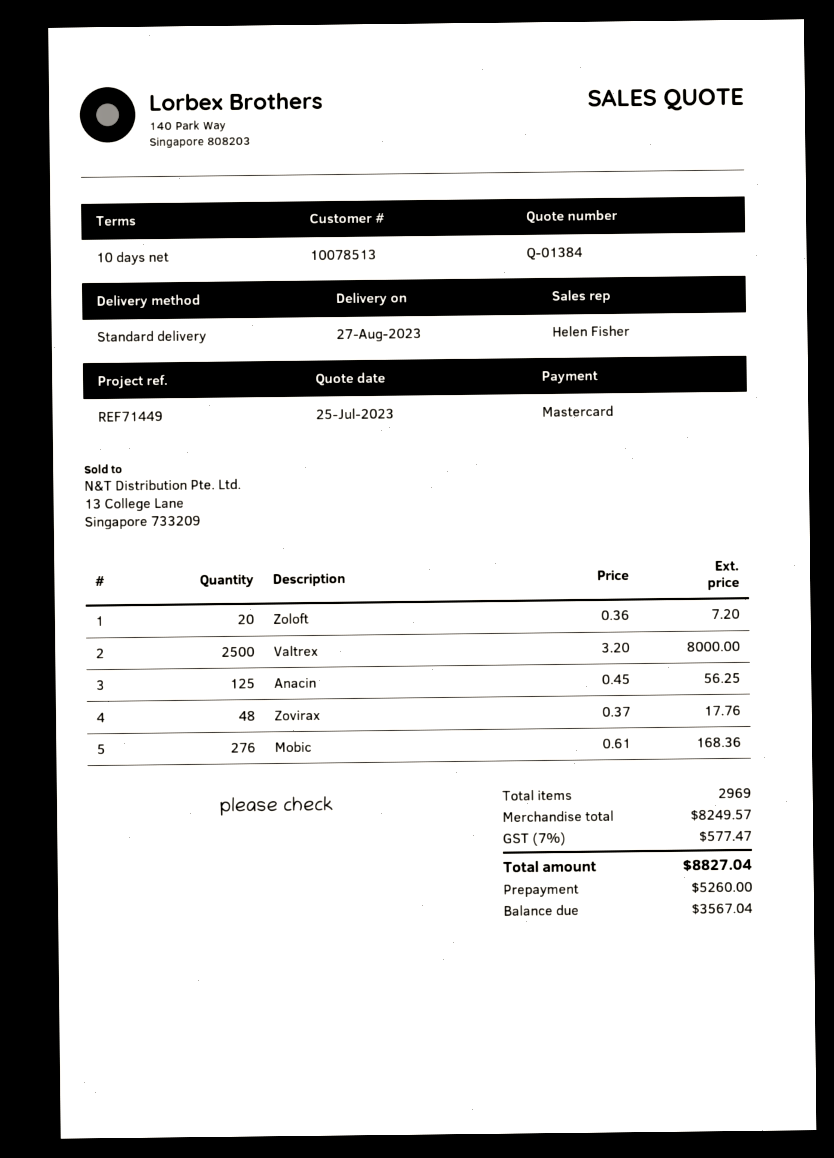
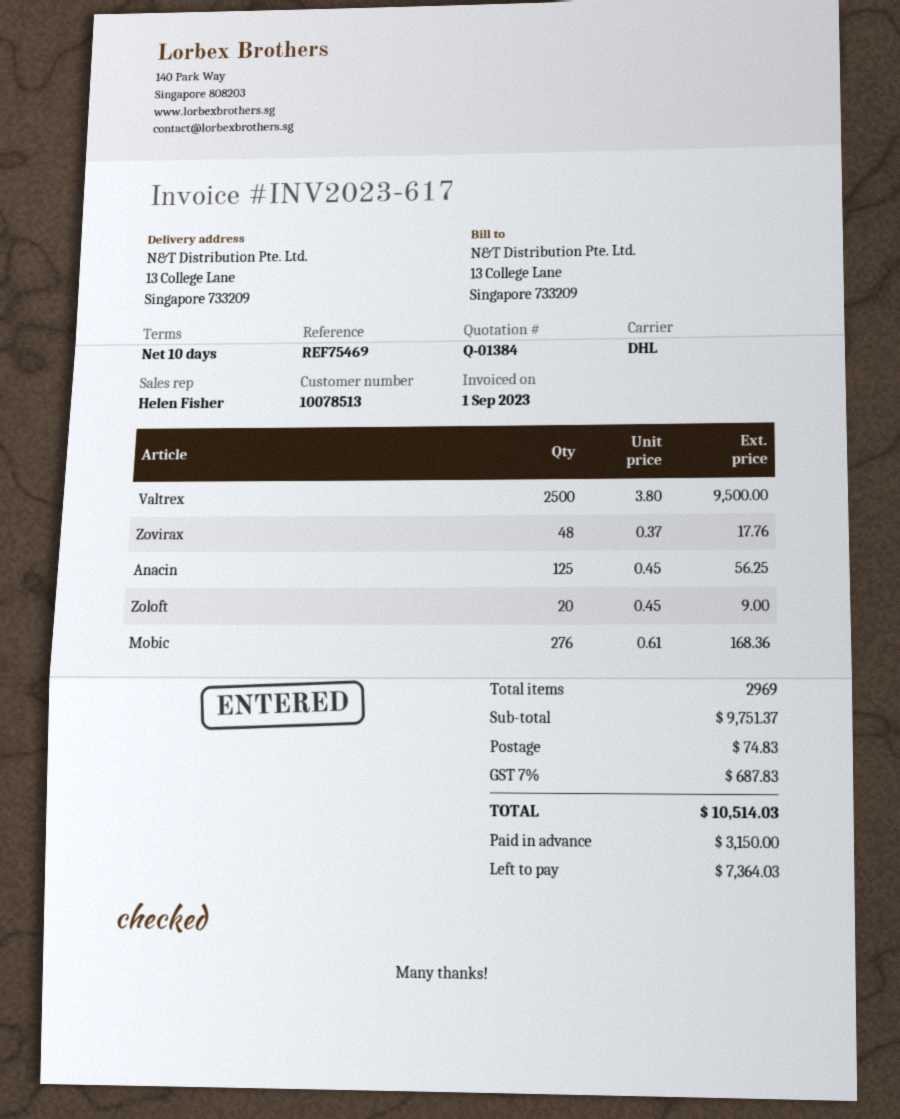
reference: REF71449 -> REF75469
shipping method: standard -> DHL
Zoloft: 20 x 0.36 = 7.20 -> 20 x 0.45 = 9.00
Valtrex: 2500 x 3.20 = 8000.00 -> 2500 x 3.80 = 9500.00
subtotal: 8249.57 -> 9751.37
shipping: none -> 74.83
tax: 7% = 577.47 -> 7% = 687.83
total: 8827.04 -> 10514.03
deposit: 5260.00 -> 3150.00
balance: 3567.04 -> 7364.03

